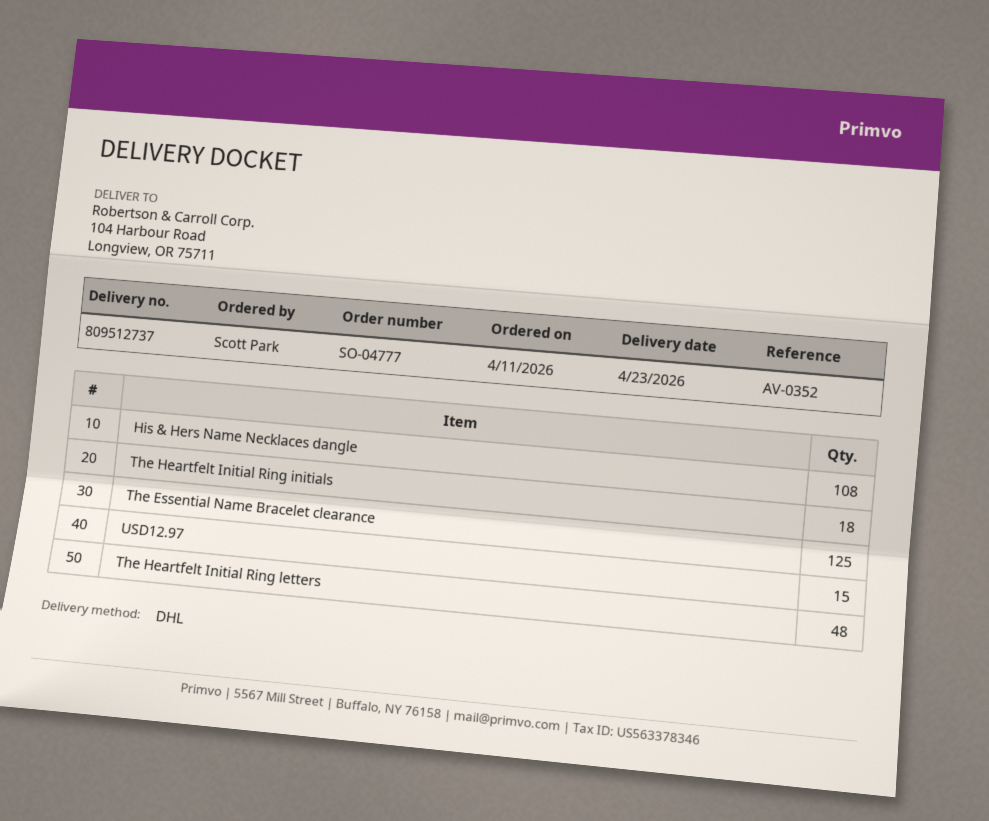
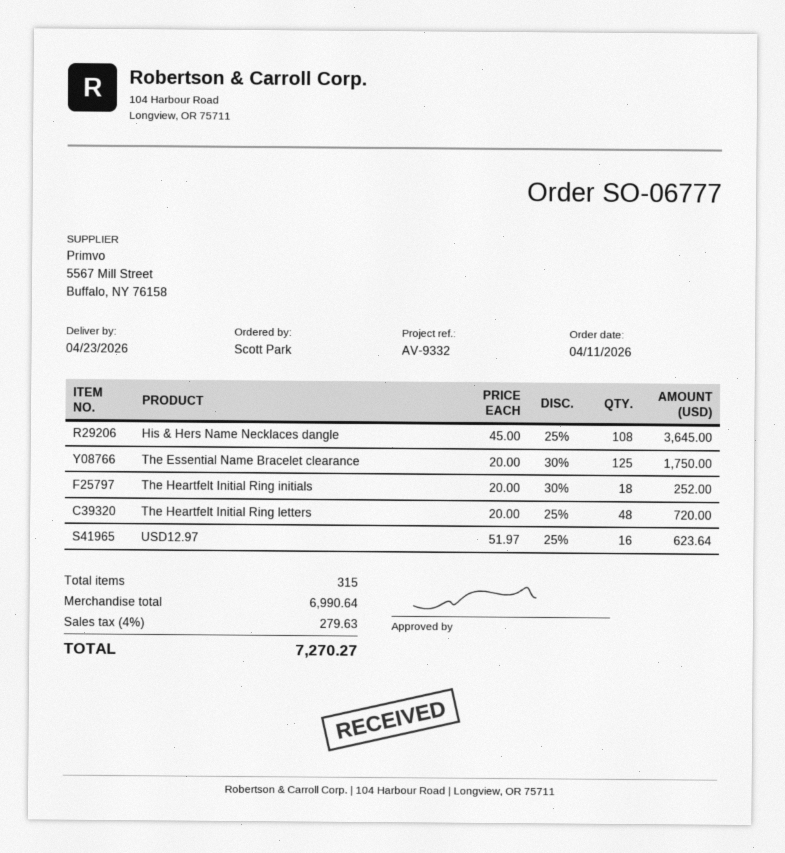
order number: SO-04777 -> SO-06777
reference: AV-0352 -> AV-9332
USD12.97: 15 -> 16

